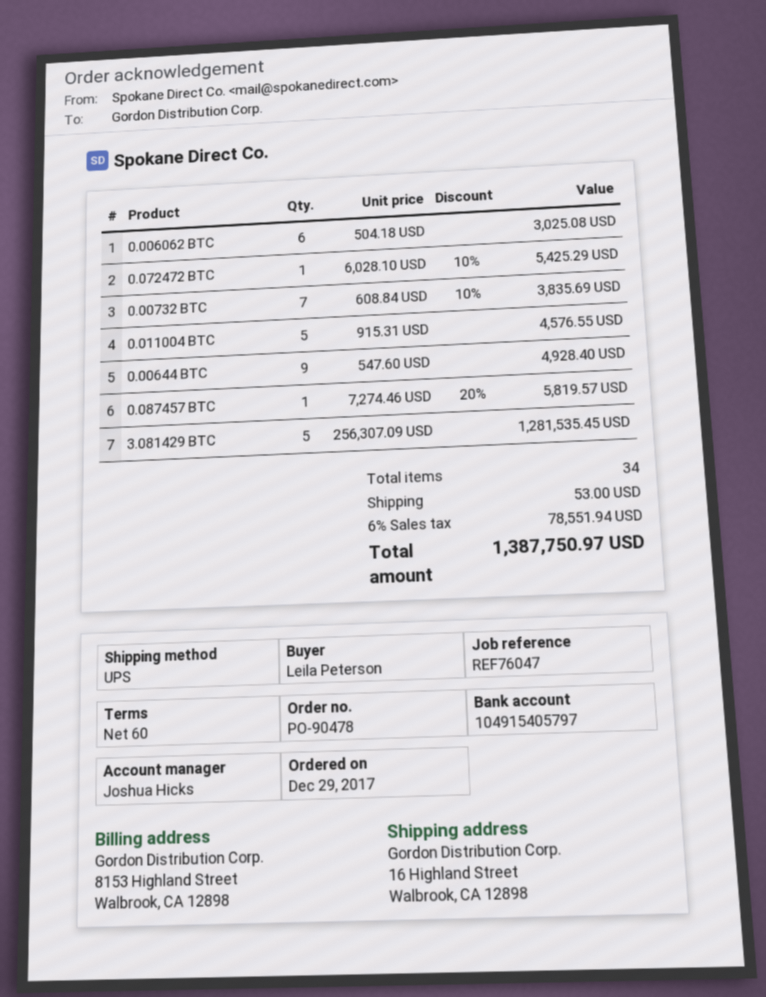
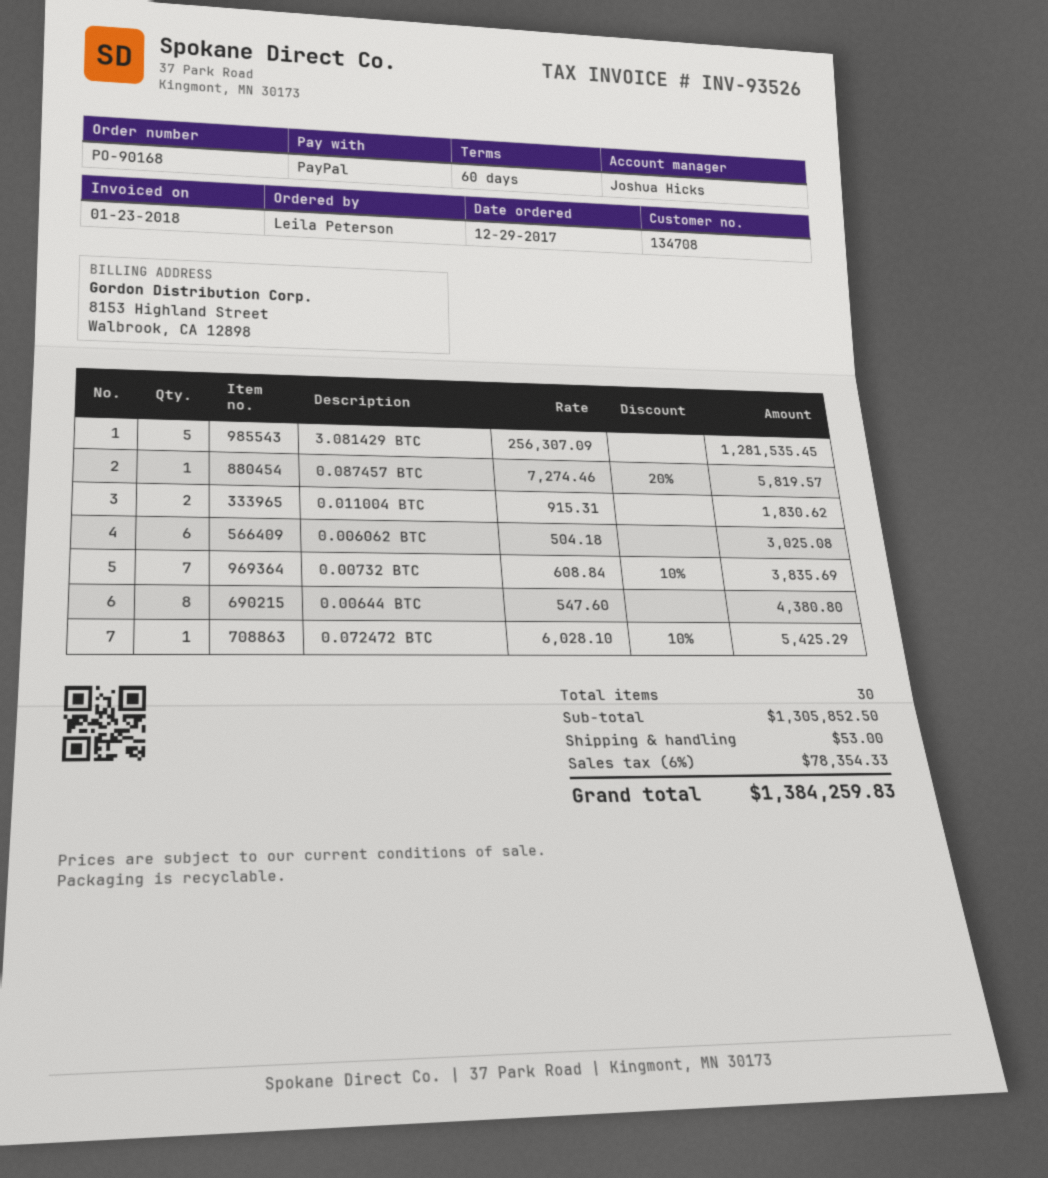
order number: PO-90478 -> PO-90168
0.011004 BTC: 5 x 915.31 = 4576.55 -> 2 x 915.31 = 1830.62
0.00644 BTC: 9 x 547.60 = 4928.40 -> 8 x 547.60 = 4380.80
total quantity: 34 -> 30
tax: 6% = 78551.94 -> 6% = 78354.33
total: 1387750.97 -> 1384259.83

